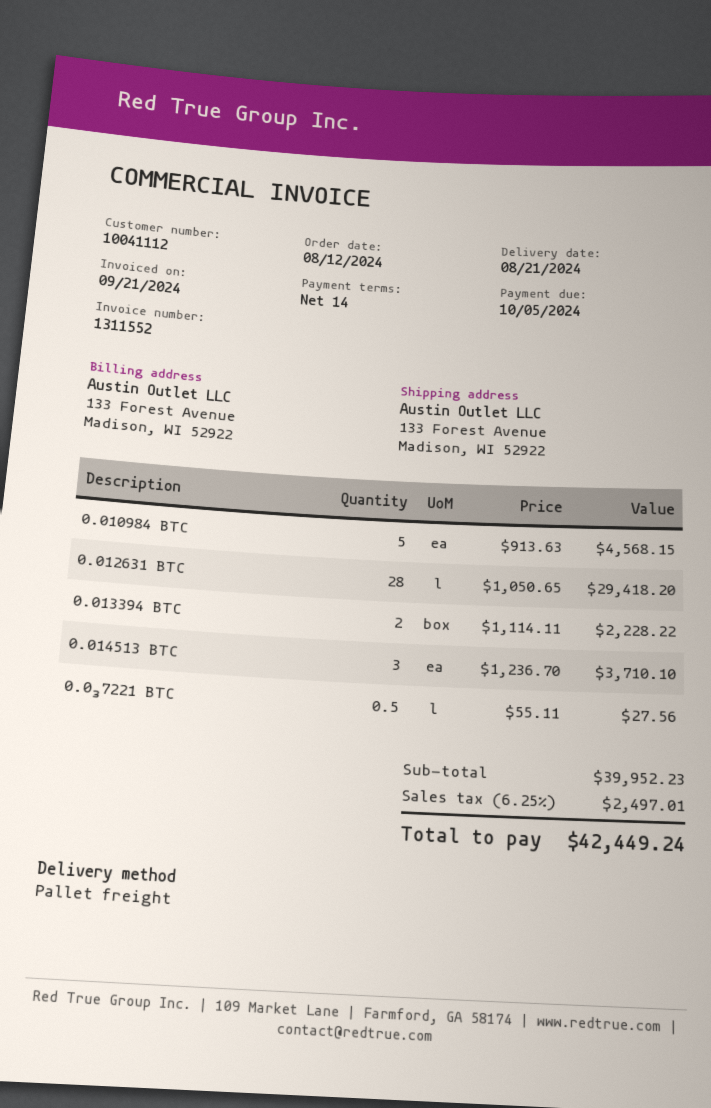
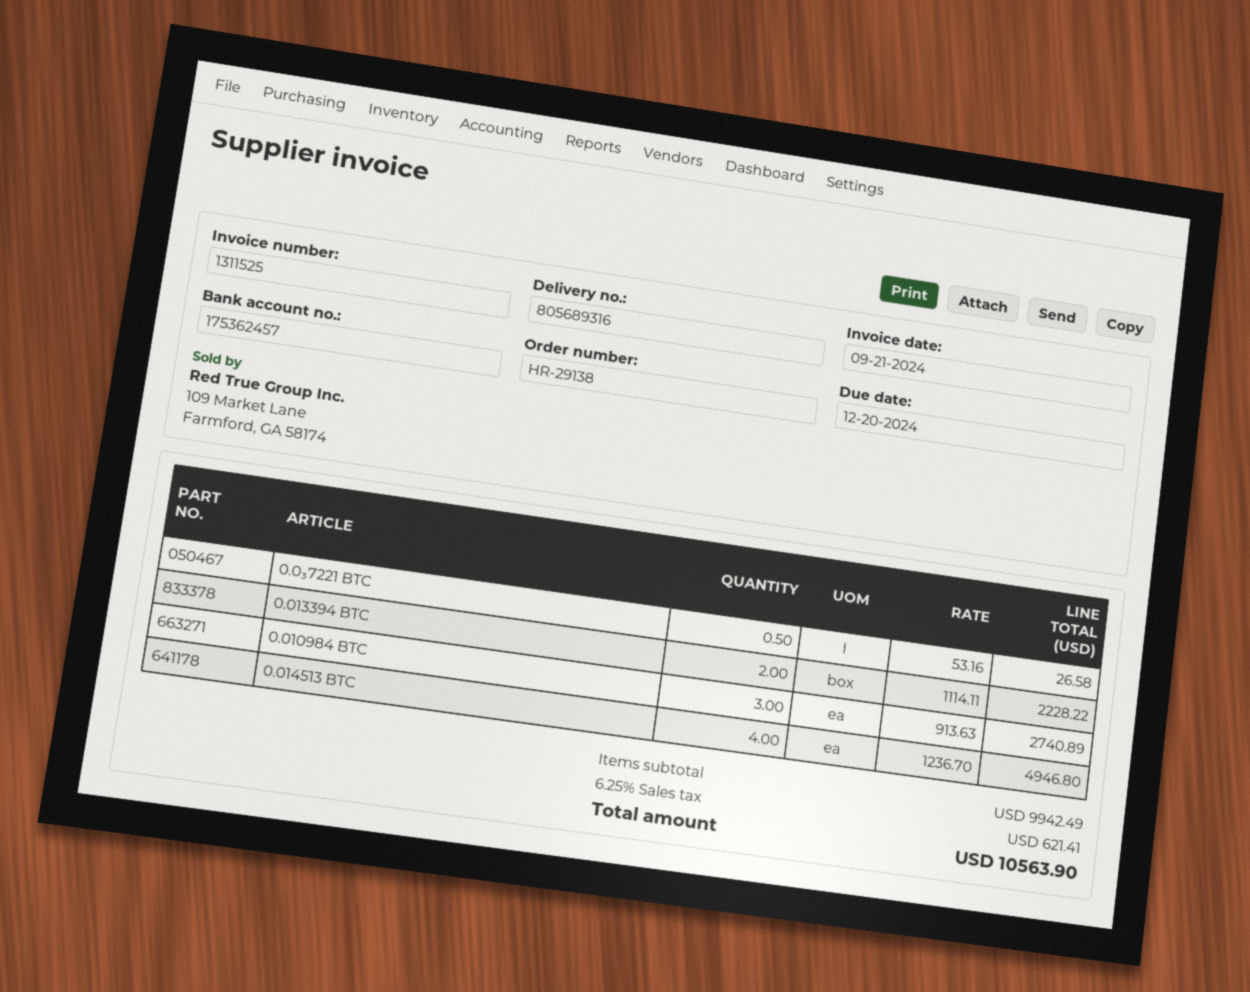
invoice number: 1311552 -> 1311525
due date: 2024-10-05 -> 2024-12-20
0.010984 BTC: 5 x 913.63 = 4568.15 -> 3 x 913.63 = 2740.89
0.012631 BTC: 28 x 1050.65 = 29418.20 -> none
0.014513 BTC: 3 x 1236.70 = 3710.10 -> 4 x 1236.70 = 4946.80
0.0₃7221 BTC: 0.5 x 55.11 = 27.56 -> 0.5 x 53.16 = 26.58
subtotal: 39952.23 -> 9942.49
tax: 6.25% = 2497.01 -> 6.25% = 621.41
total: 42449.24 -> 10563.90

